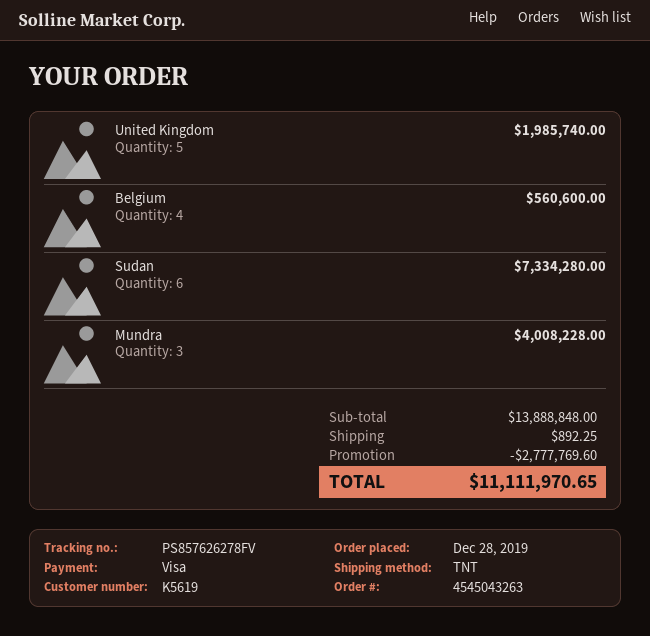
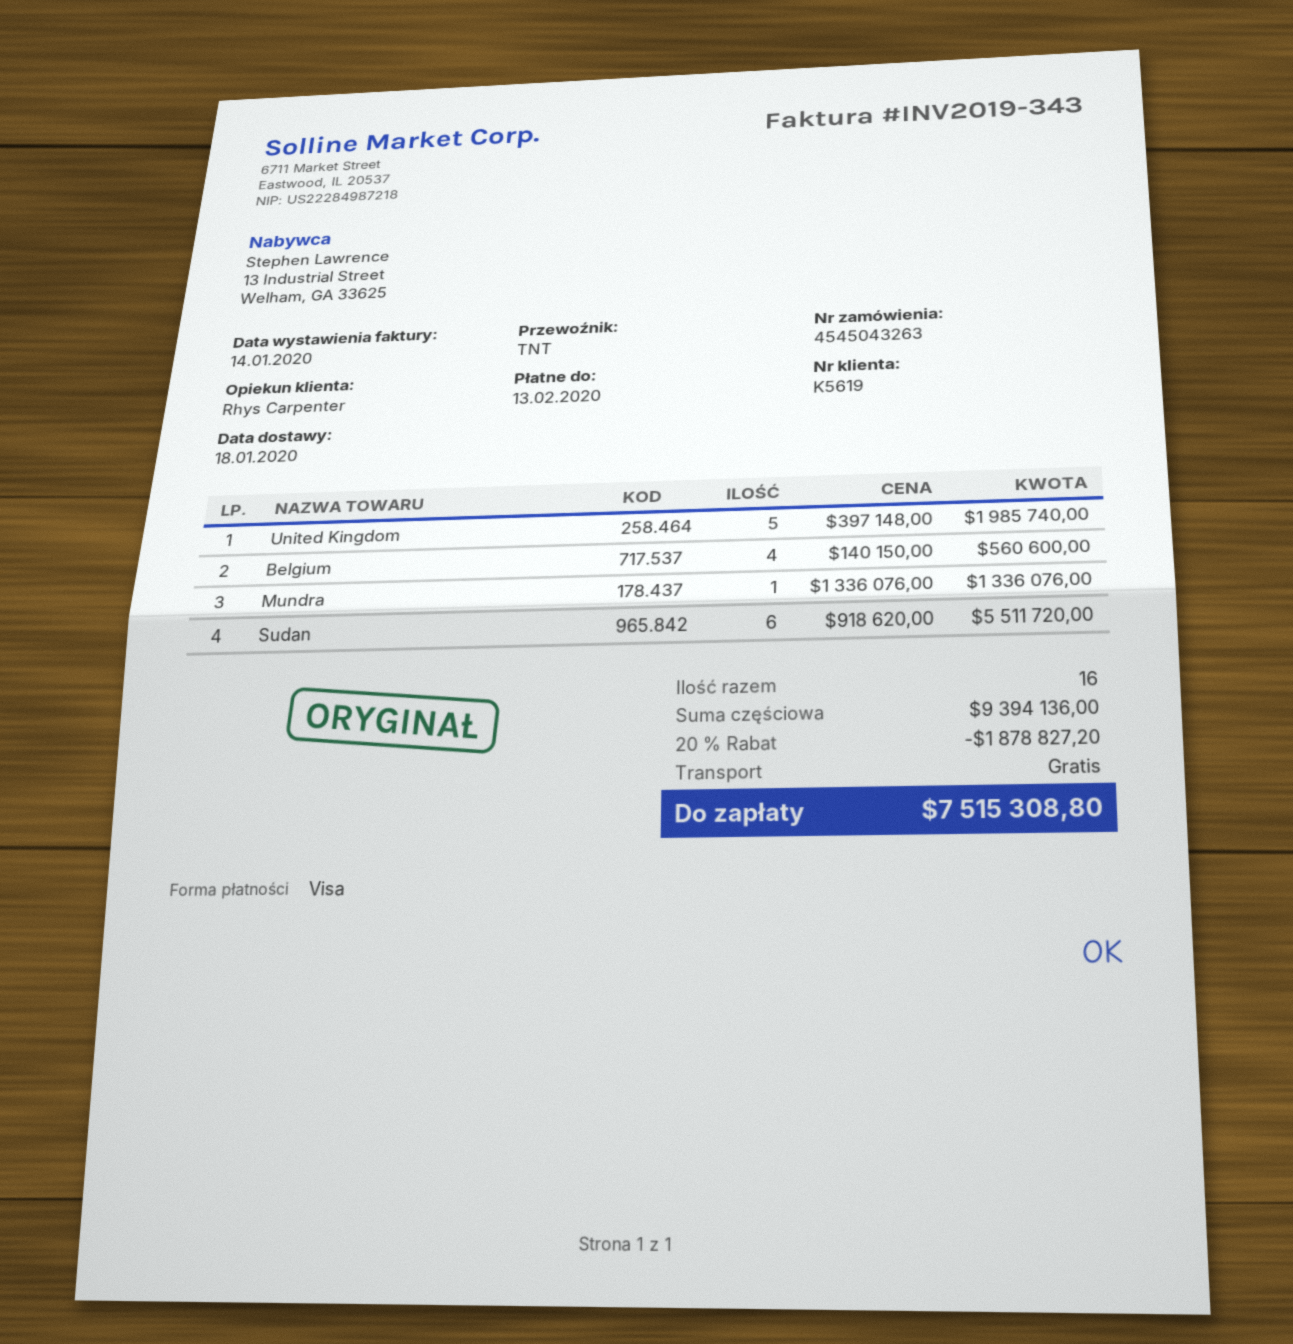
Sudan: 6 for 7334280.00 -> 6 for 5511720.00
Mundra: 3 for 4008228.00 -> 1 for 1336076.00
subtotal: 13888848.00 -> 9394136.00
discount: 2777769.60 -> 1878827.20
shipping: 892.25 -> 0.00
total: 11111970.65 -> 7515308.80

